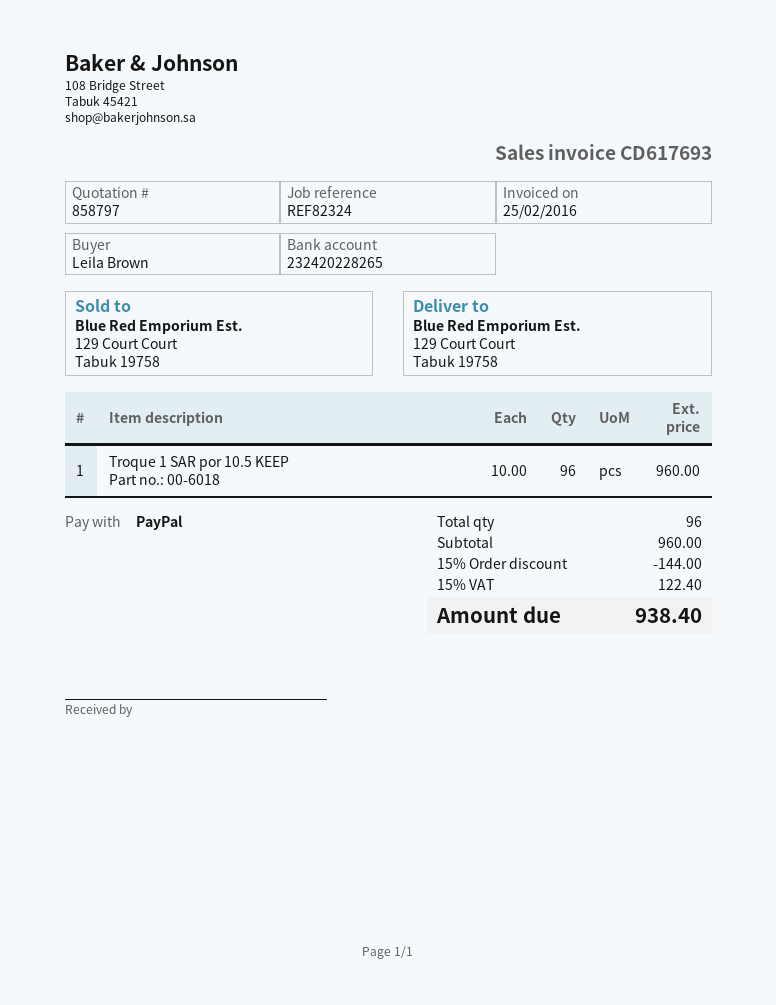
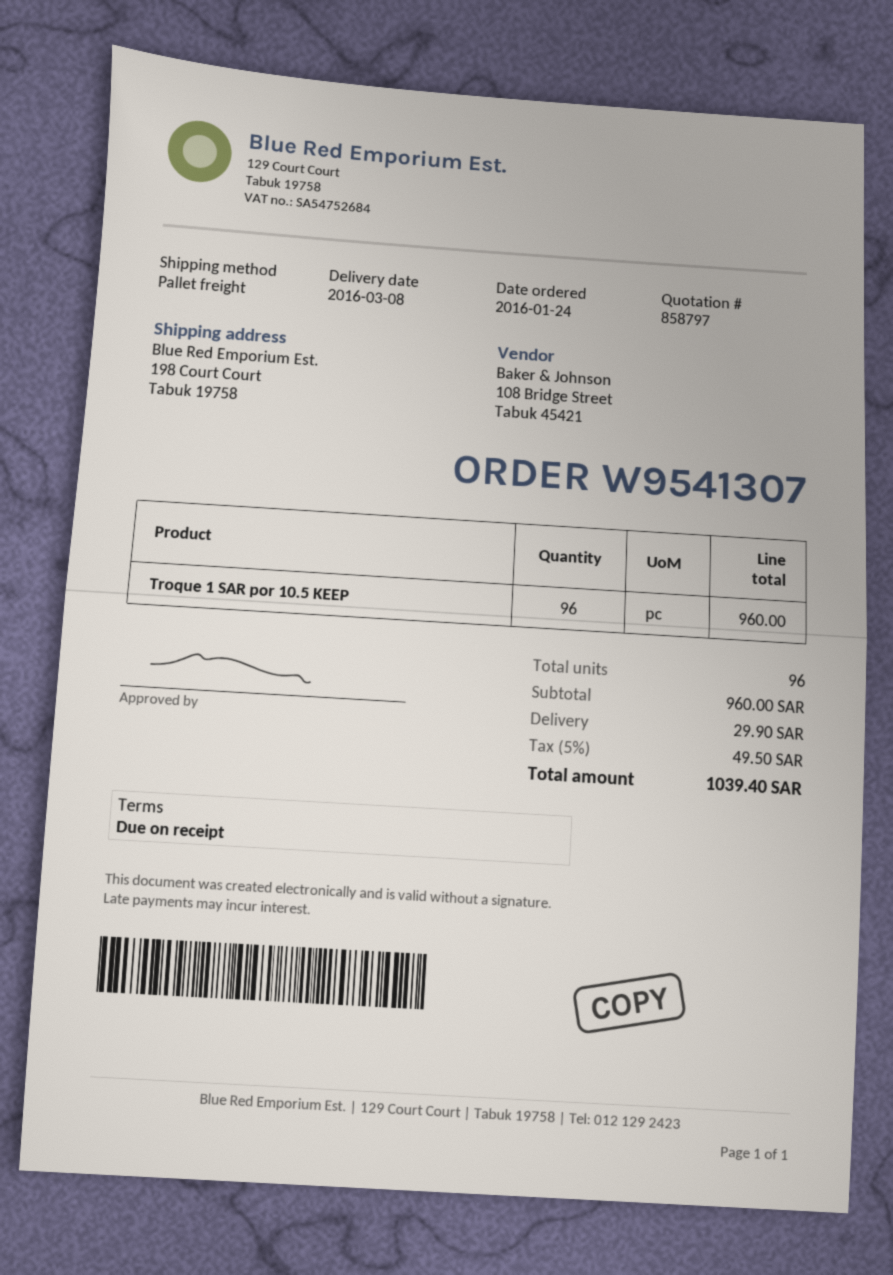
ship to: 129 Court Court, Tabuk 19758 -> 198 Court Court, Tabuk 19758
discount: 15% = 144.00 -> none
shipping: none -> 29.90
tax: 15% = 122.40 -> 5% = 49.50
total: 938.40 -> 1039.40

